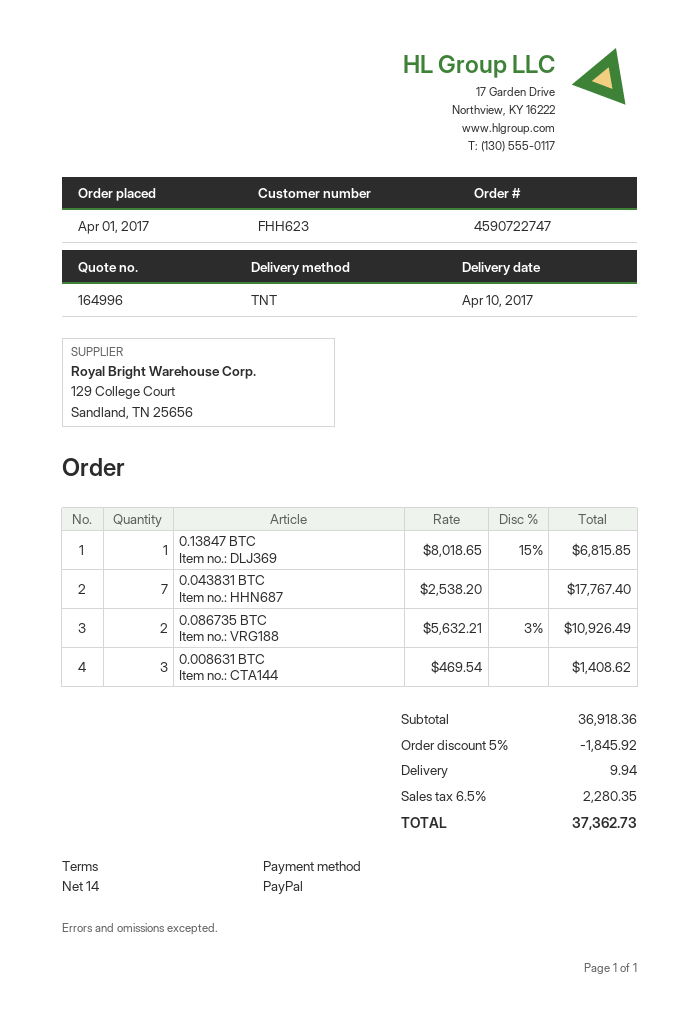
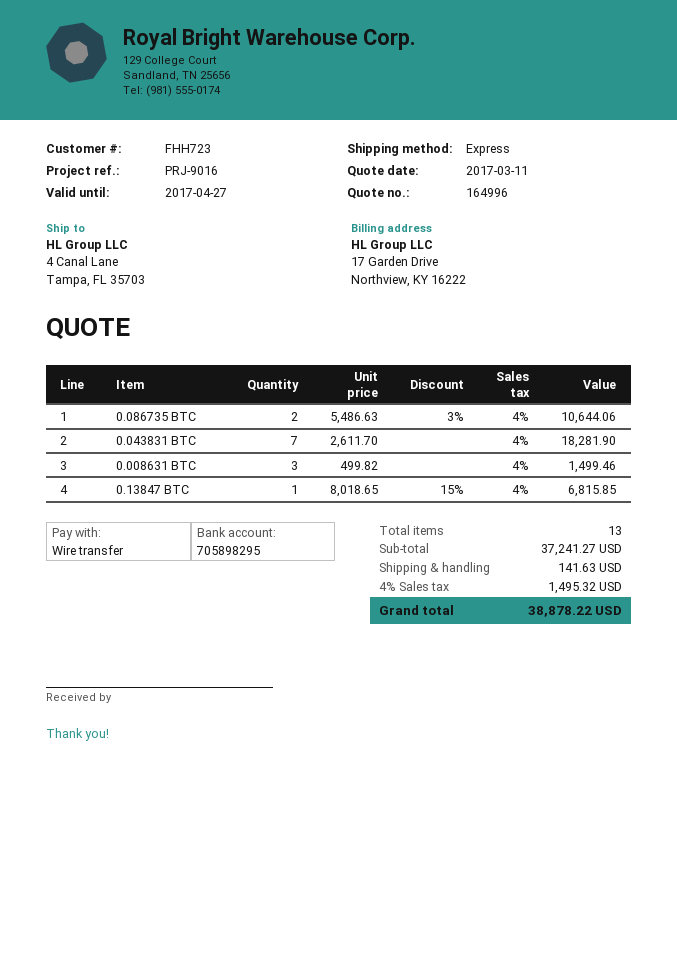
customer number: FHH623 -> FHH723
payment method: PayPal -> bank transfer
shipping method: TNT -> express
0.043831 BTC: 7 x 2538.20 = 17767.40 -> 7 x 2611.70 = 18281.90
0.086735 BTC: 2 x 5632.21 - 3% = 10926.49 -> 2 x 5486.63 - 3% = 10644.06
0.008631 BTC: 3 x 469.54 = 1408.62 -> 3 x 499.82 = 1499.46
subtotal: 36918.36 -> 37241.27
discount: 5% = 1845.92 -> none
shipping: 9.94 -> 141.63
tax: 6.5% = 2280.35 -> 4% = 1495.32
total: 37362.73 -> 38878.22

